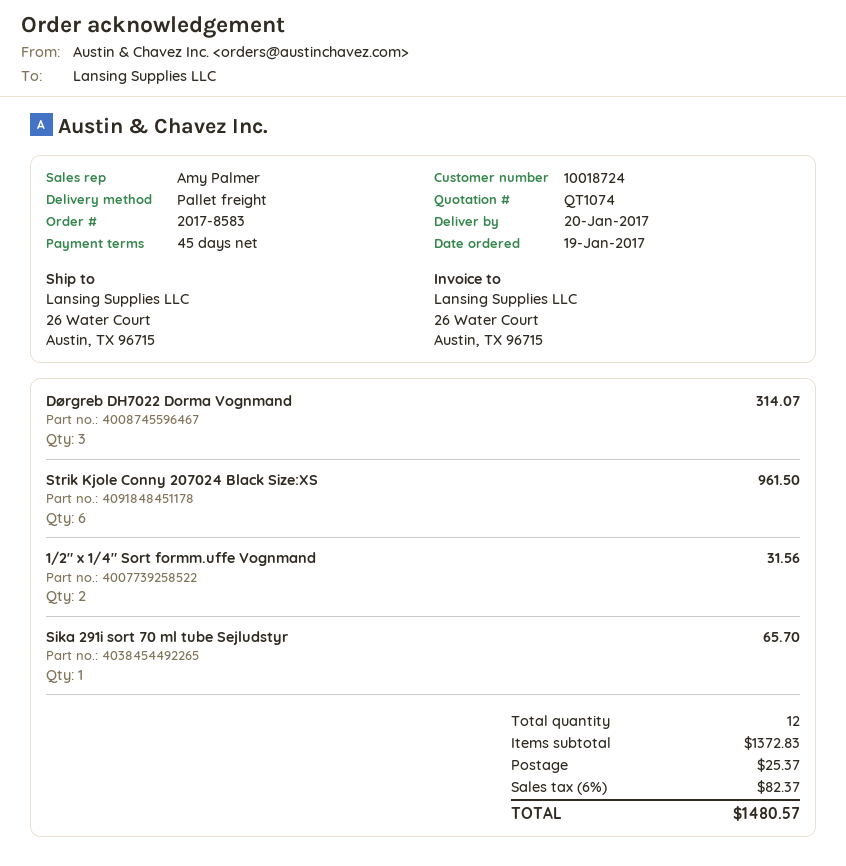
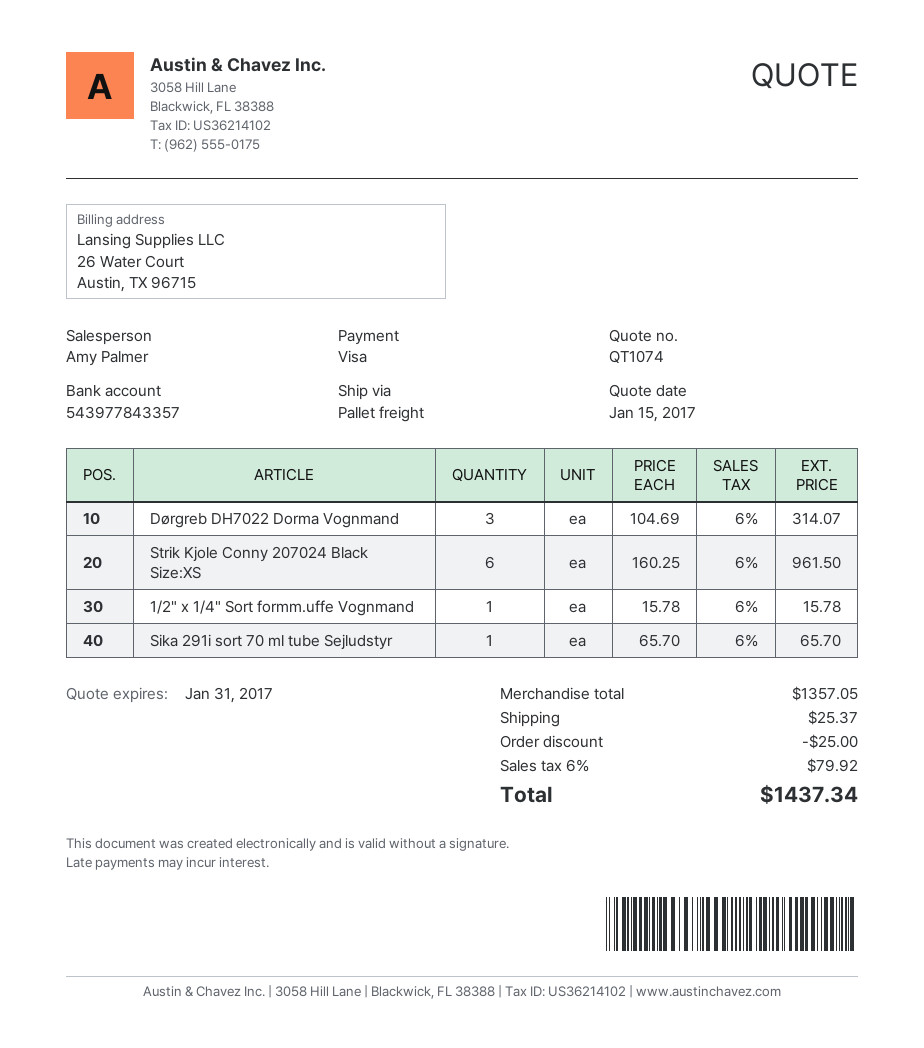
1/2" x 1/4" Sort formm.uffe Vognmand: 2 for 31.56 -> 1 for 15.78
subtotal: 1372.83 -> 1357.05
discount: none -> 25.00
tax: 6% = 82.37 -> 6% = 79.92
total: 1480.57 -> 1437.34

